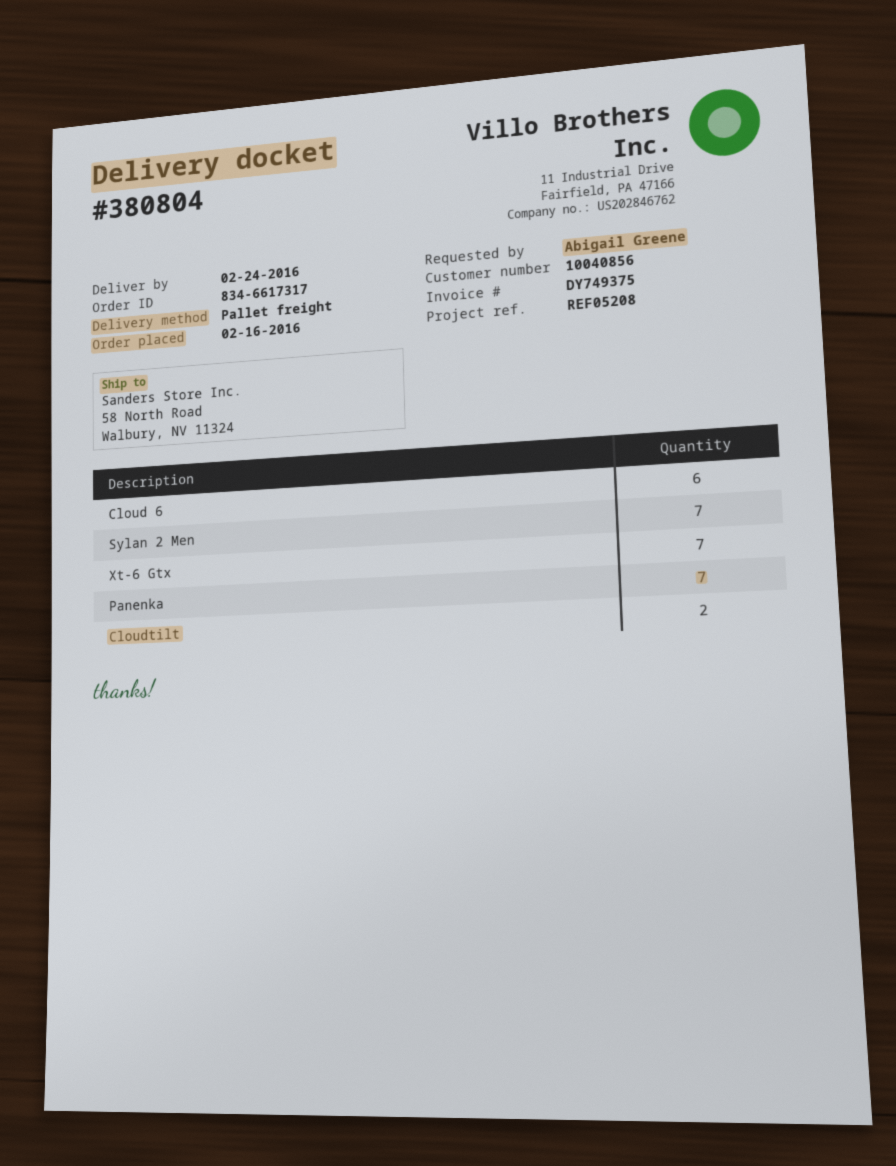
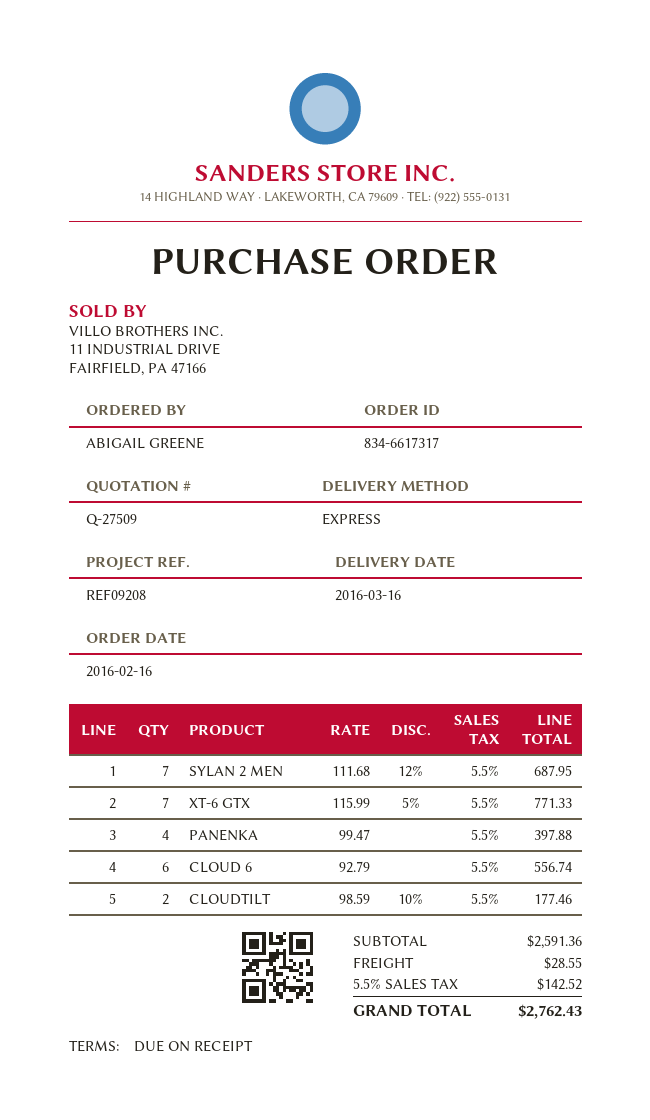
delivery date: 2016-02-24 -> 2016-03-16
reference: REF05208 -> REF09208
shipping method: pallet freight -> express
Panenka: 7 -> 4

